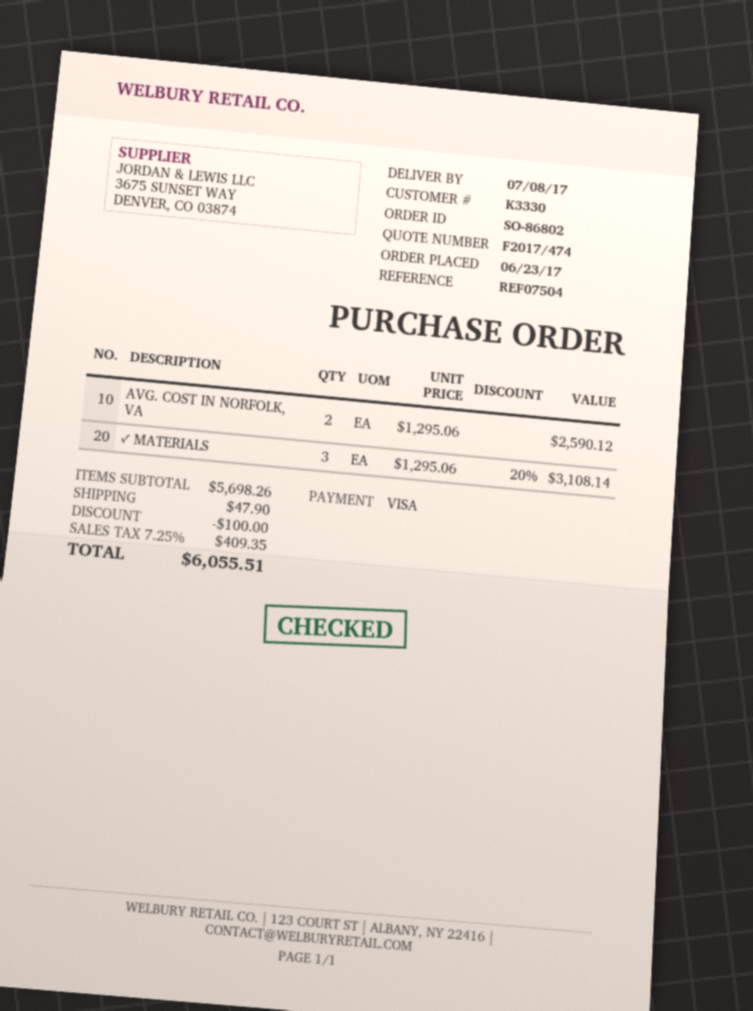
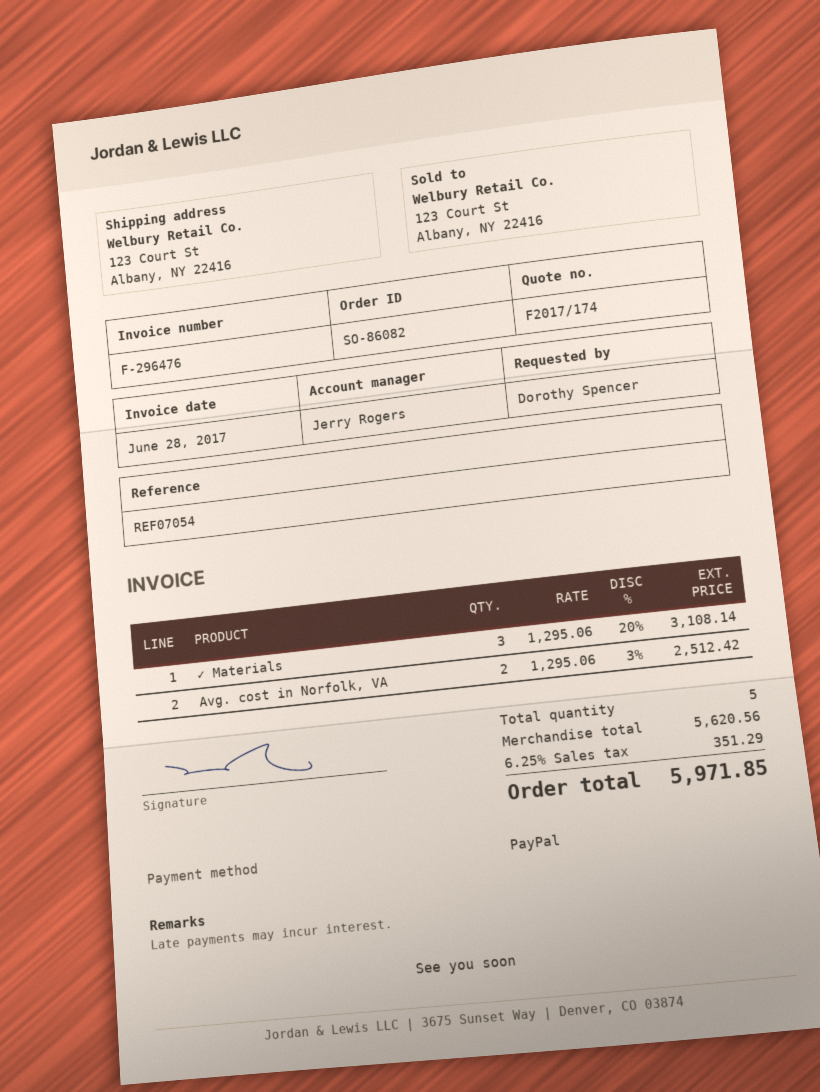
quote number: F2017/474 -> F2017/174
order number: SO-86802 -> SO-86082
reference: REF07504 -> REF07054
payment method: Visa -> PayPal
AVG. COST IN NORFOLK, VA: 2 x 1295.06 = 2590.12 -> 2 x 1295.06 - 3% = 2512.42
subtotal: 5698.26 -> 5620.56
discount: 100.00 -> none
shipping: 47.90 -> none
tax: 7.25% = 409.35 -> 6.25% = 351.29
total: 6055.51 -> 5971.85

